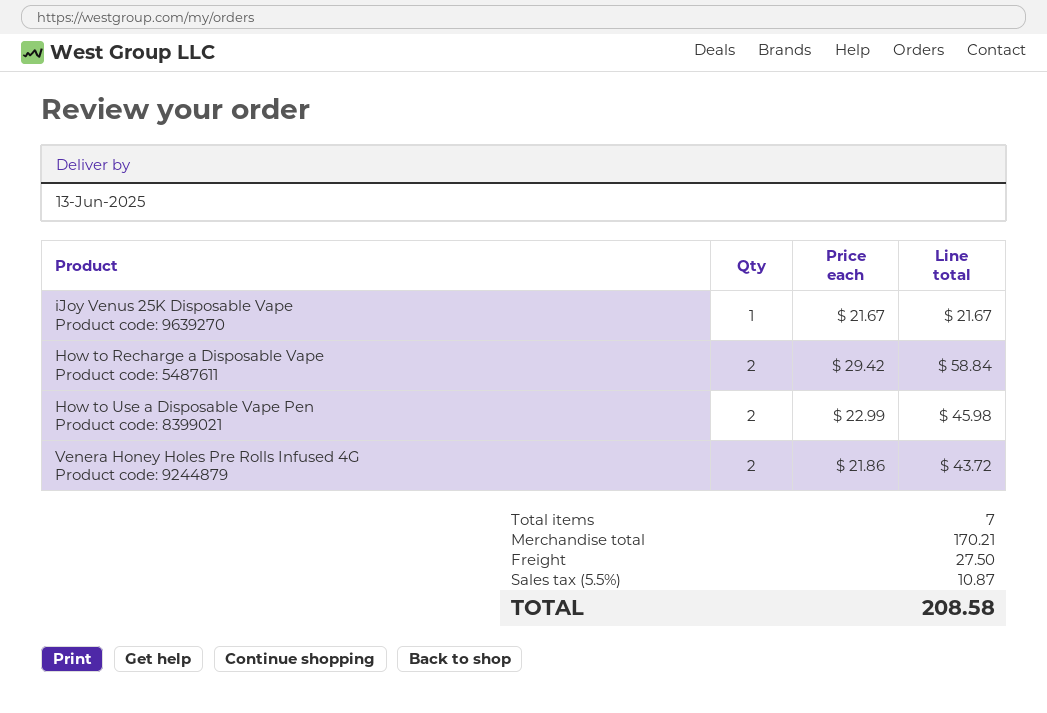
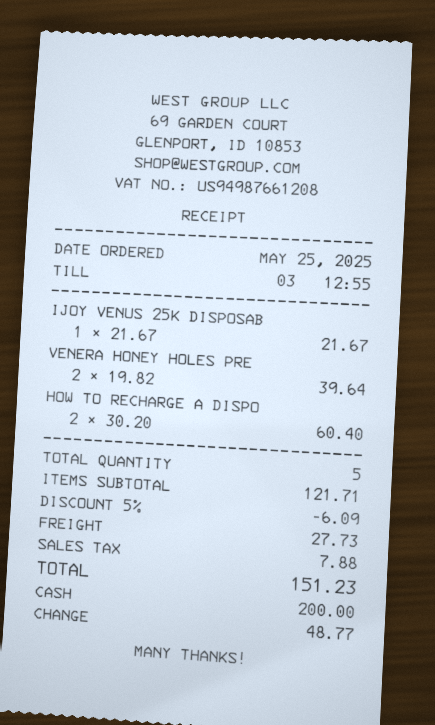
How to Recharge a Disposable Vape: 2 x 29.42 = 58.84 -> 2 x 30.20 = 60.40
How to Use a Disposable Vape Pen: 2 x 22.99 = 45.98 -> none
Venera Honey Holes Pre Rolls Infused 4G: 2 x 21.86 = 43.72 -> 2 x 19.82 = 39.64
total quantity: 7 -> 5
subtotal: 170.21 -> 121.71
discount: none -> 5% = 6.09
shipping: 27.50 -> 27.73
tax: 10.87 -> 7.88
total: 208.58 -> 151.23

